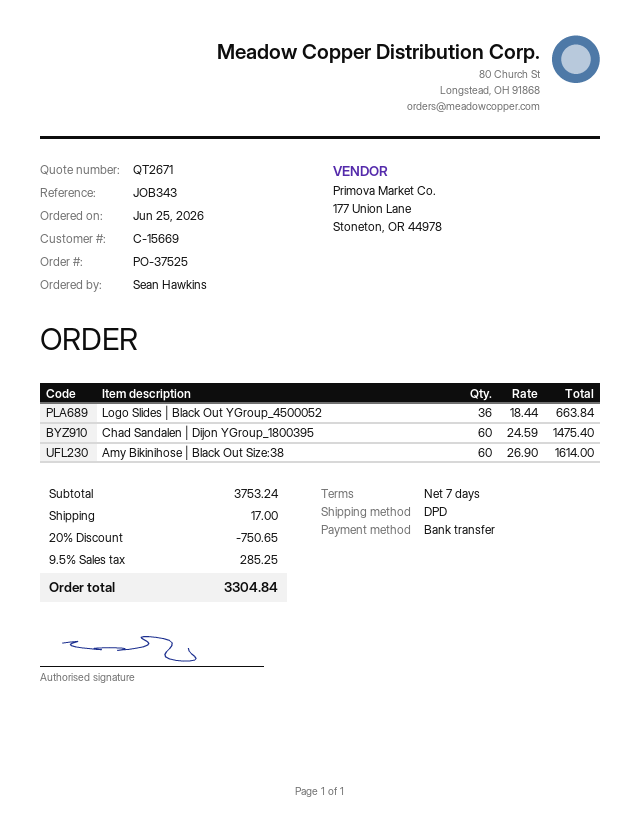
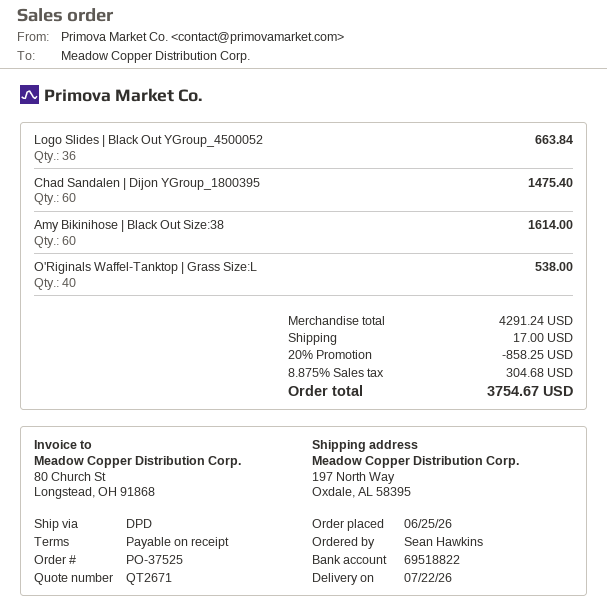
payment terms: 7 days -> on receipt
O'Riginals Waffel-Tanktop | Grass Size:L: none -> 40 for 538.00
subtotal: 3753.24 -> 4291.24
discount: 20% = 750.65 -> 20% = 858.25
tax: 9.5% = 285.25 -> 8.875% = 304.68
total: 3304.84 -> 3754.67

